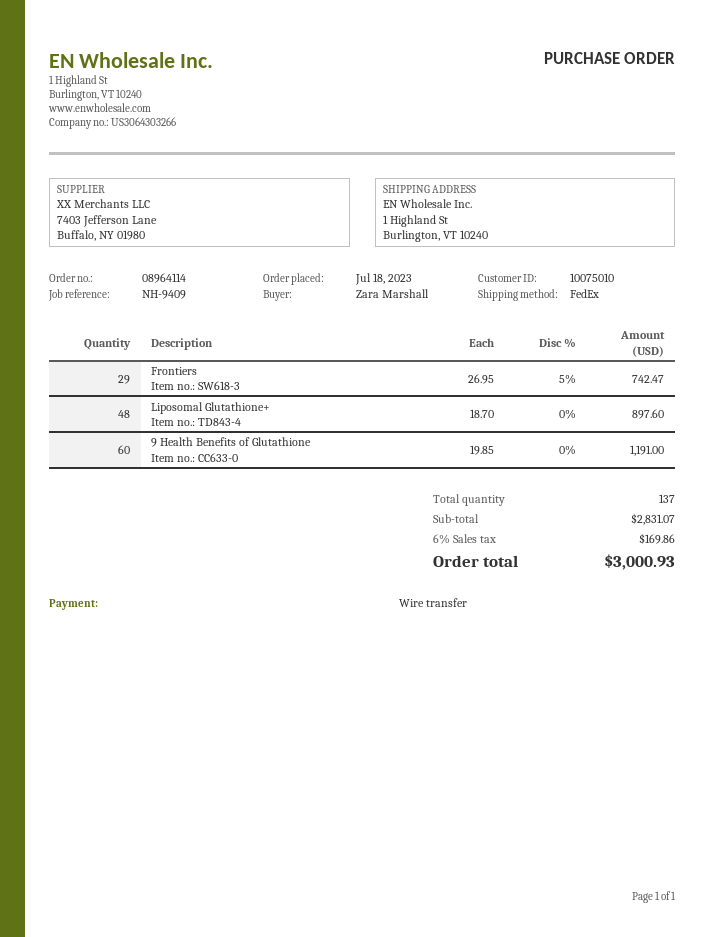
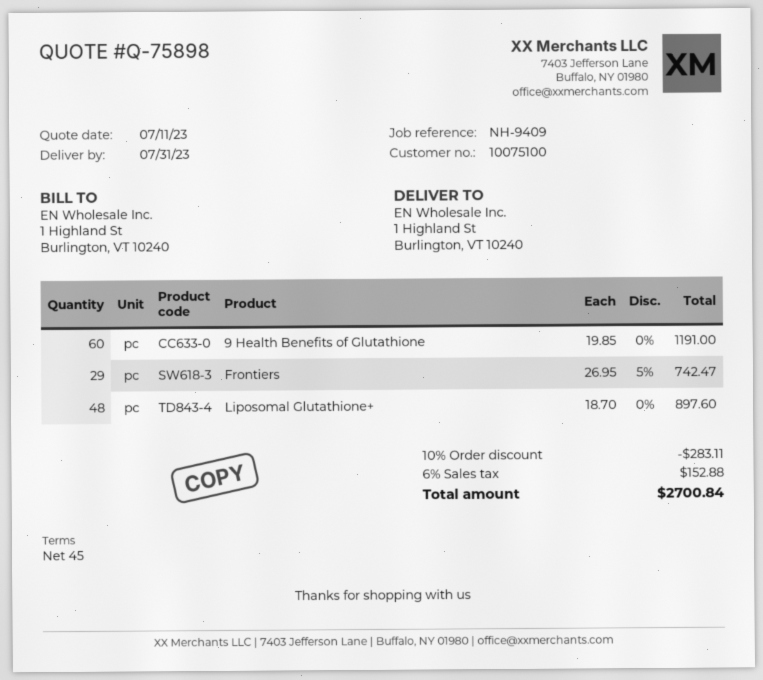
customer number: 10075010 -> 10075100
discount: none -> 10% = 283.11
tax: 6% = 169.86 -> 6% = 152.88
total: 3000.93 -> 2700.84

